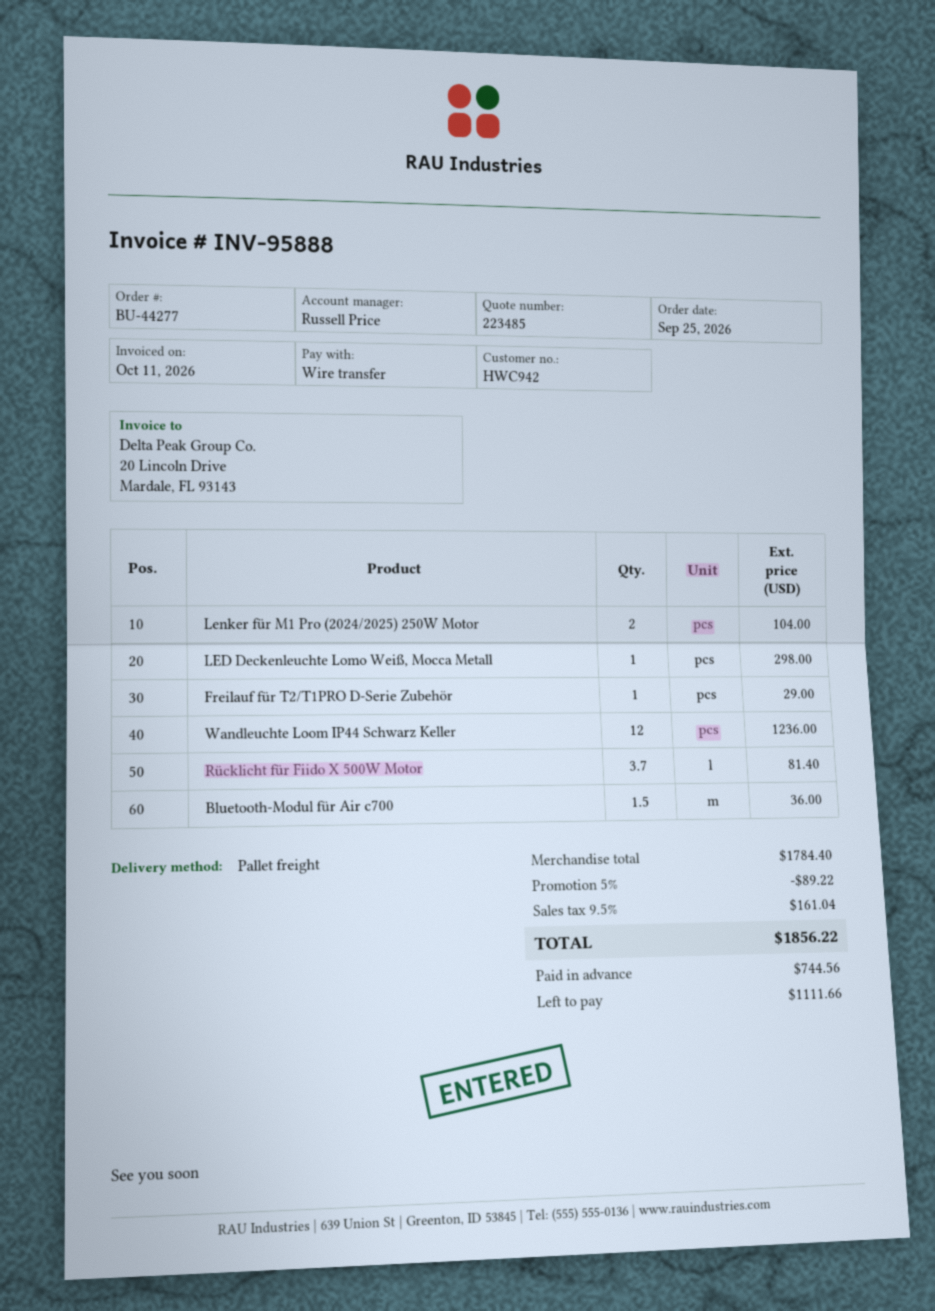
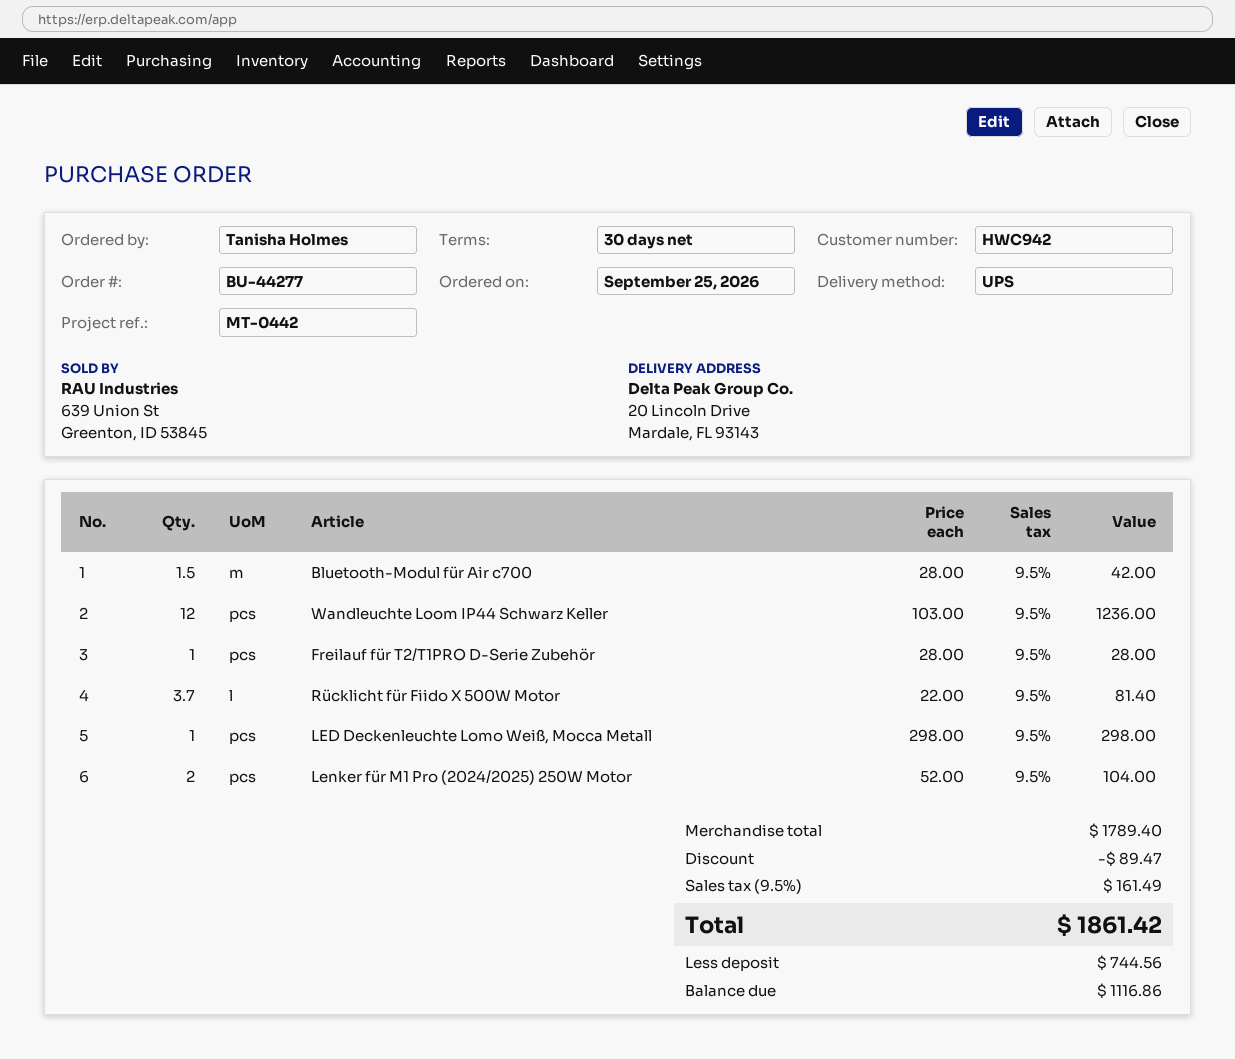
shipping method: pallet freight -> UPS
Freilauf für T2/T1PRO D-Serie Zubehör: 1 for 29.00 -> 1 for 28.00
Bluetooth-Modul für Air c700: 1.5 for 36.00 -> 1.5 for 42.00
subtotal: 1784.40 -> 1789.40
discount: 89.22 -> 89.47
tax: 9.5% = 161.04 -> 9.5% = 161.49
total: 1856.22 -> 1861.42
balance: 1111.66 -> 1116.86

